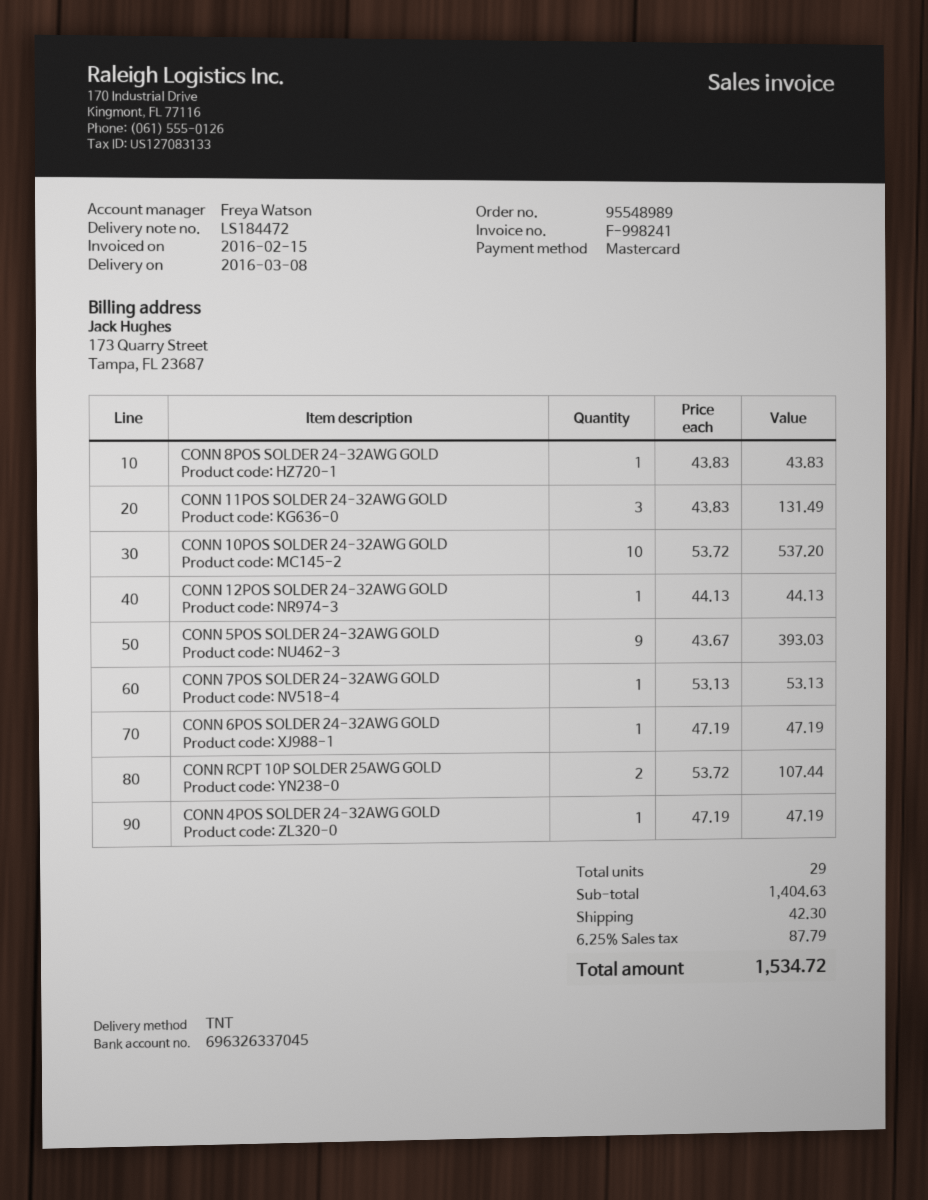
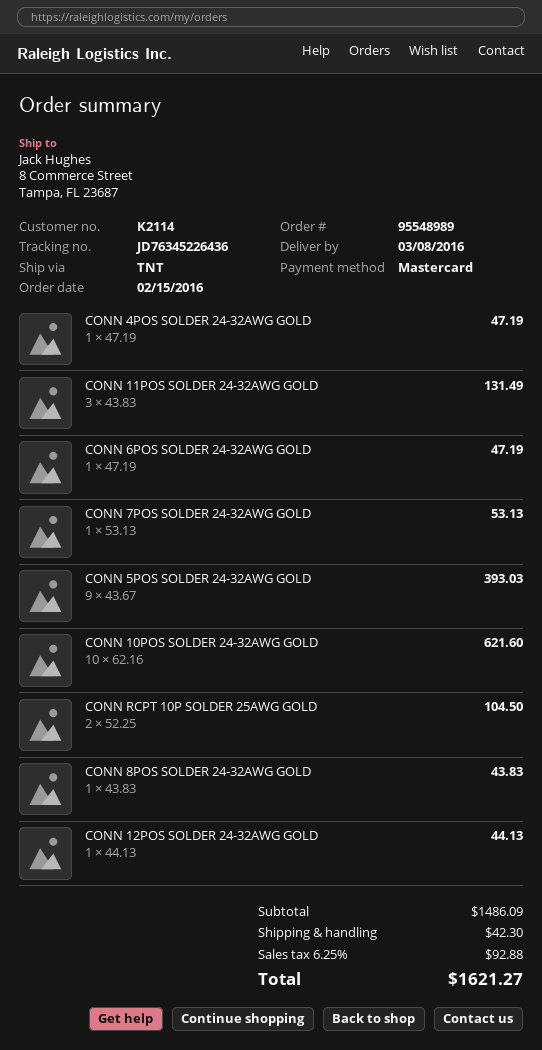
CONN 10POS SOLDER 24-32AWG GOLD: 10 x 53.72 = 537.20 -> 10 x 62.16 = 621.60
CONN RCPT 10P SOLDER 25AWG GOLD: 2 x 53.72 = 107.44 -> 2 x 52.25 = 104.50
subtotal: 1404.63 -> 1486.09
tax: 6.25% = 87.79 -> 6.25% = 92.88
total: 1534.72 -> 1621.27

